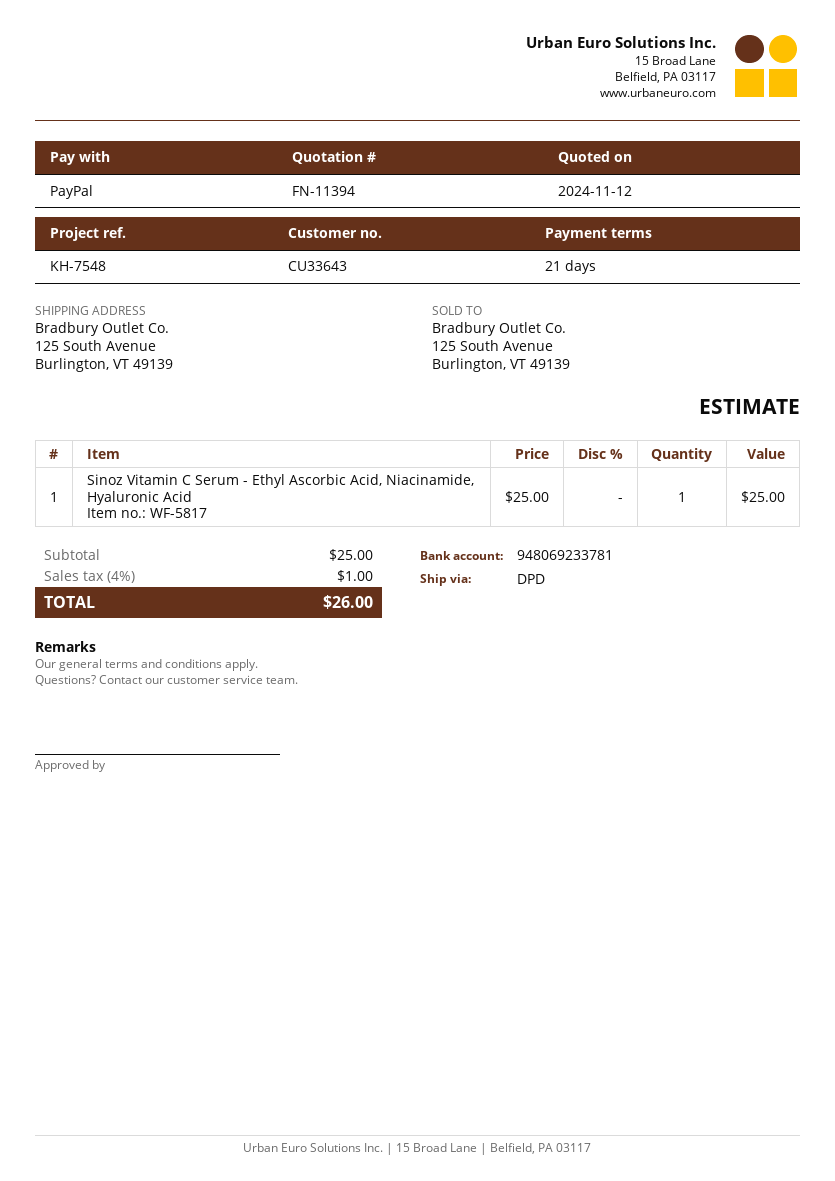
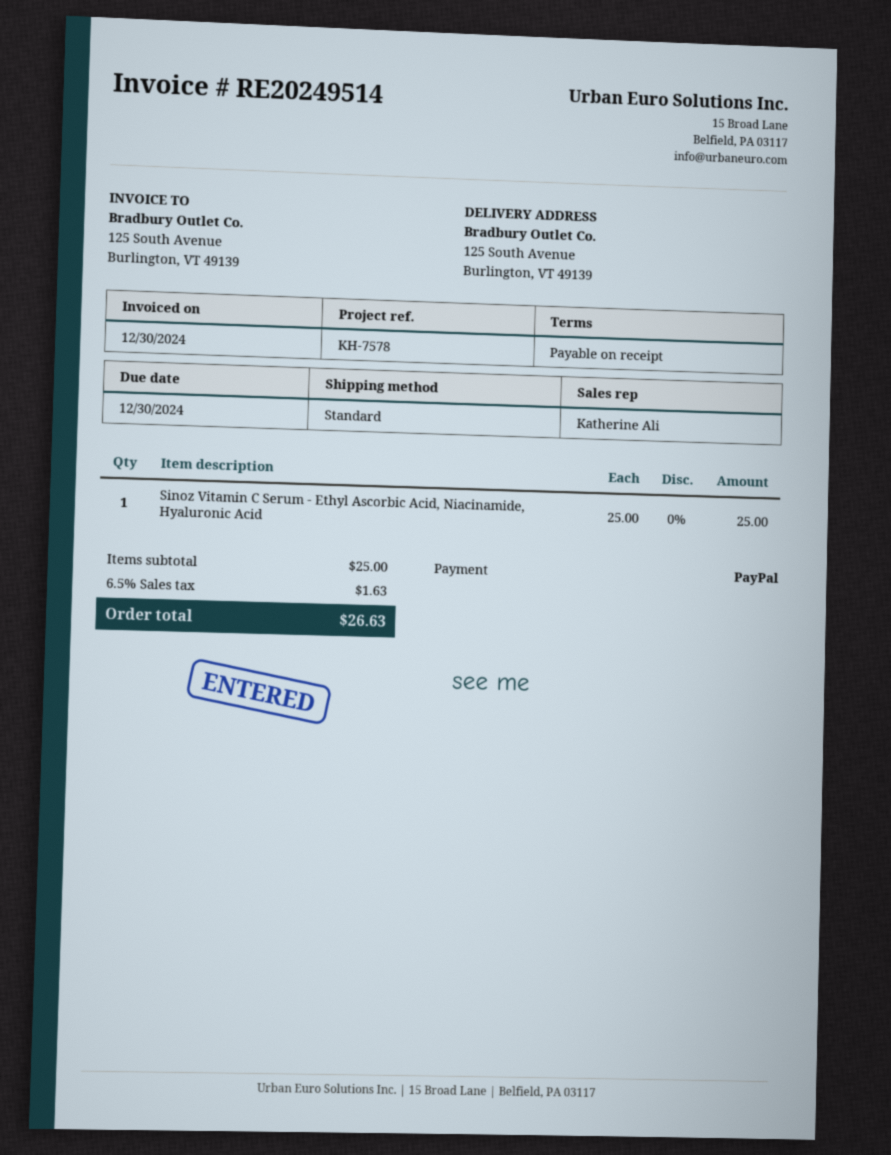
payment terms: 21 days -> on receipt
reference: KH-7548 -> KH-7578
shipping method: DPD -> standard
tax: 4% = 1.00 -> 6.5% = 1.63
total: 26.00 -> 26.63

